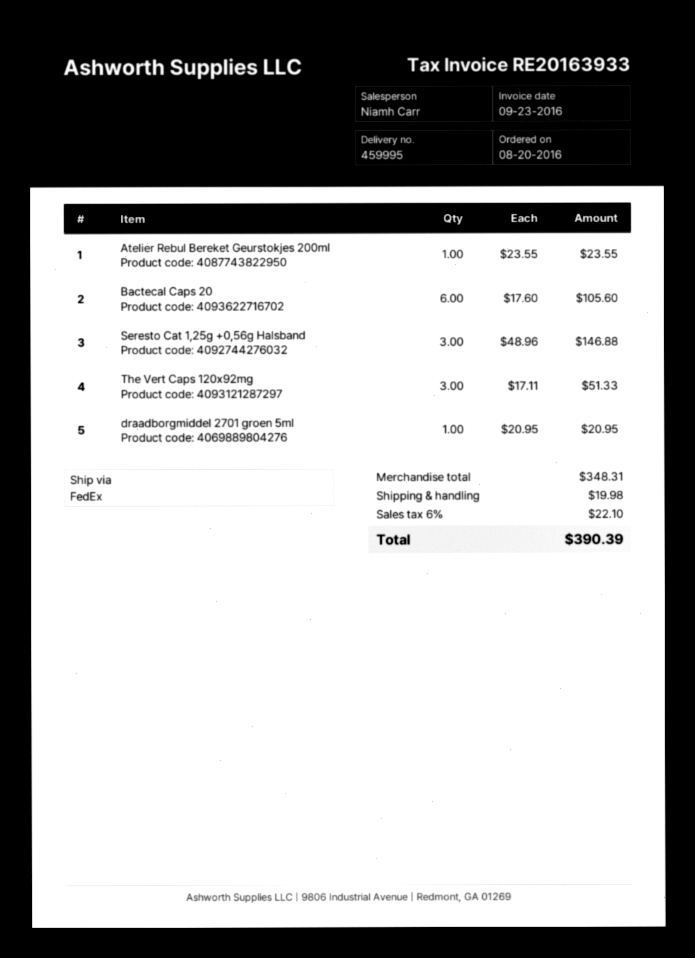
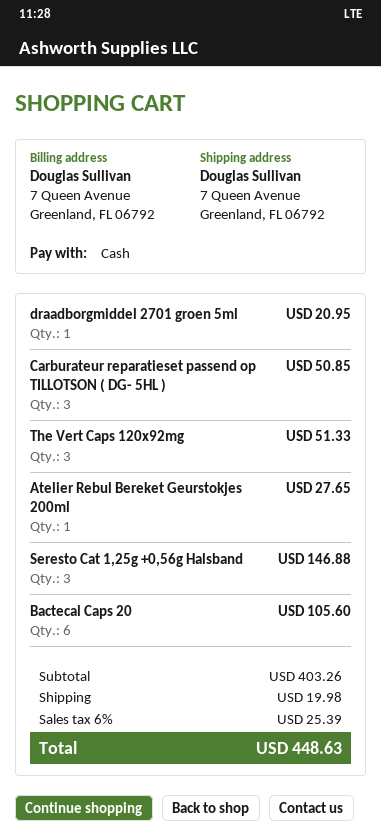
Atelier Rebul Bereket Geurstokjes 200ml: 1 for 23.55 -> 1 for 27.65
Carburateur reparatieset passend op TILLOTSON ( DG- 5HL ): none -> 3 for 50.85
subtotal: 348.31 -> 403.26
tax: 6% = 22.10 -> 6% = 25.39
total: 390.39 -> 448.63

